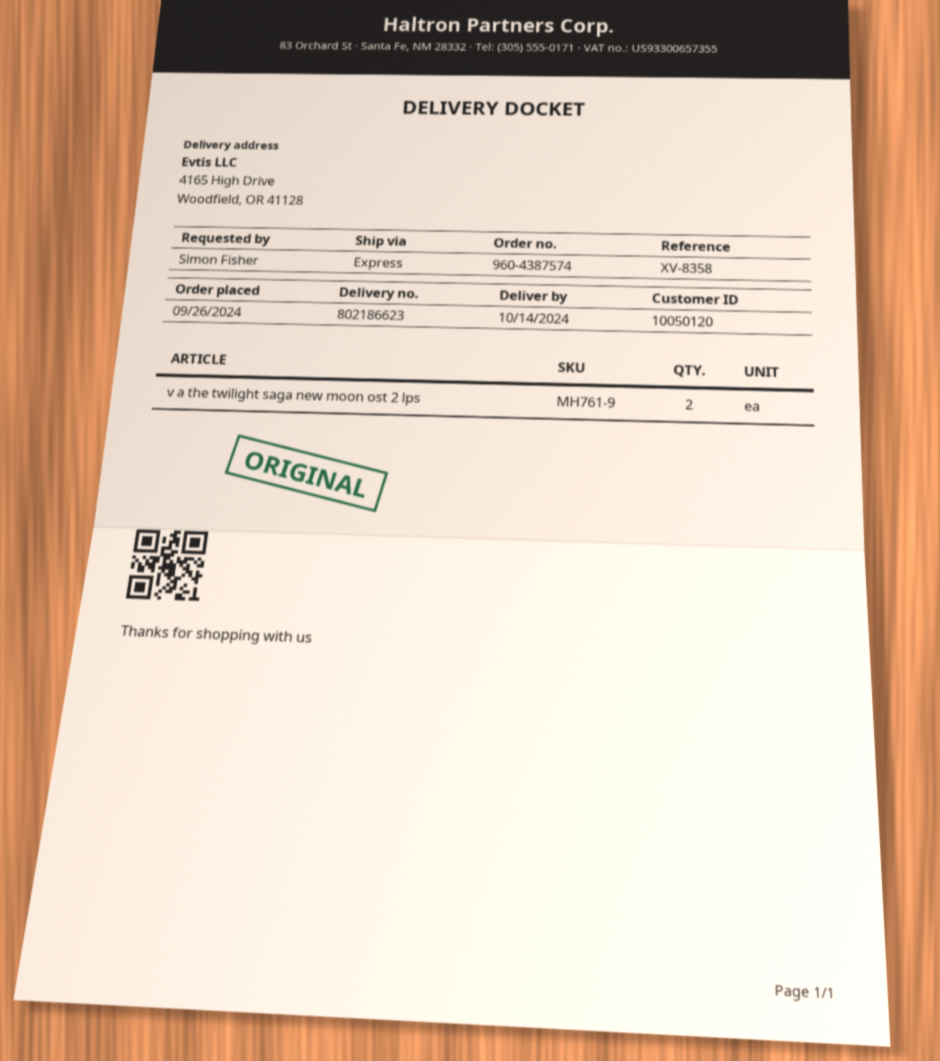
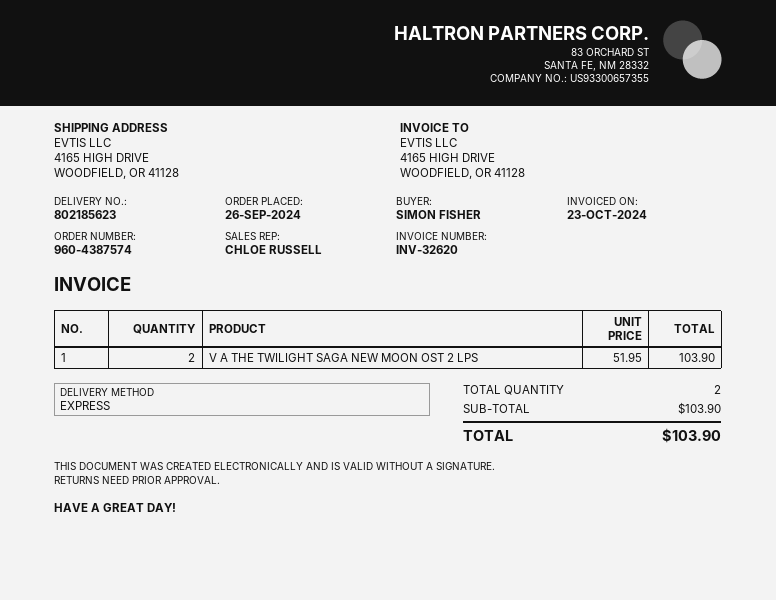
delivery note number: 802186623 -> 802185623

